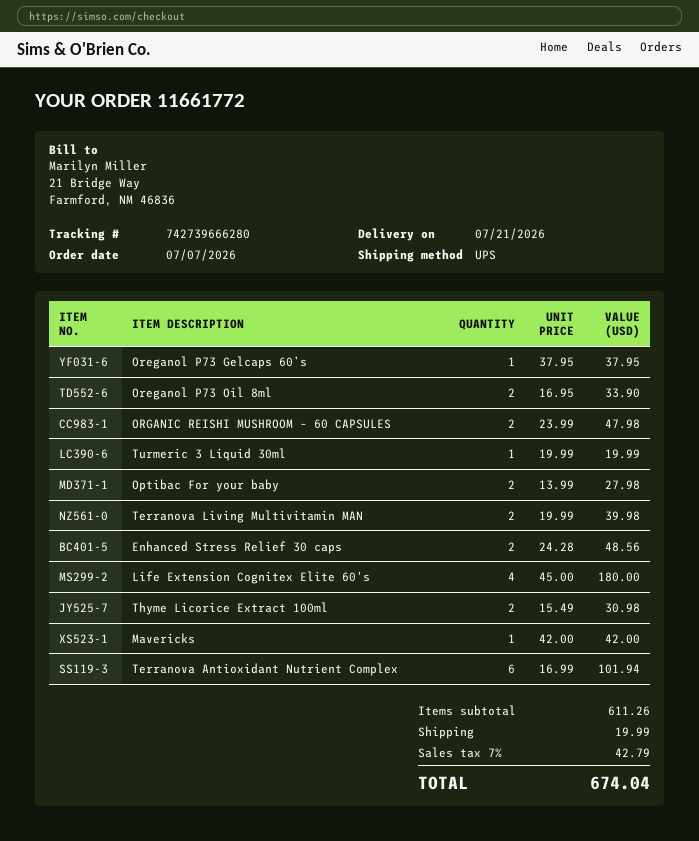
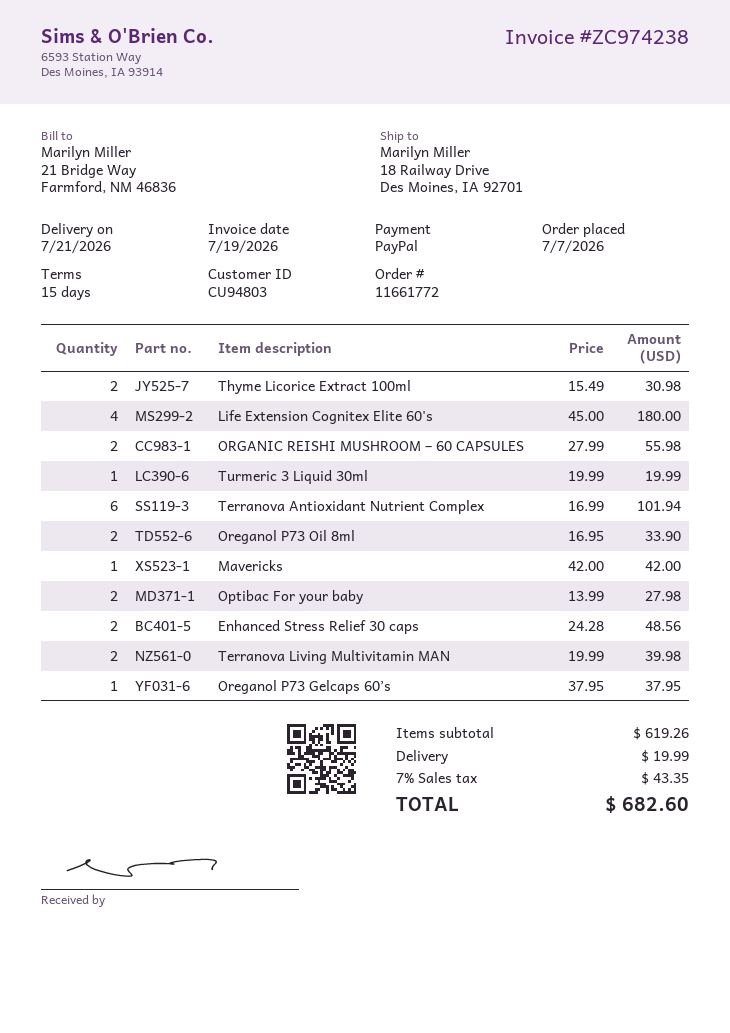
ORGANIC REISHI MUSHROOM – 60 CAPSULES: 2 x 23.99 = 47.98 -> 2 x 27.99 = 55.98
subtotal: 611.26 -> 619.26
tax: 7% = 42.79 -> 7% = 43.35
total: 674.04 -> 682.60

